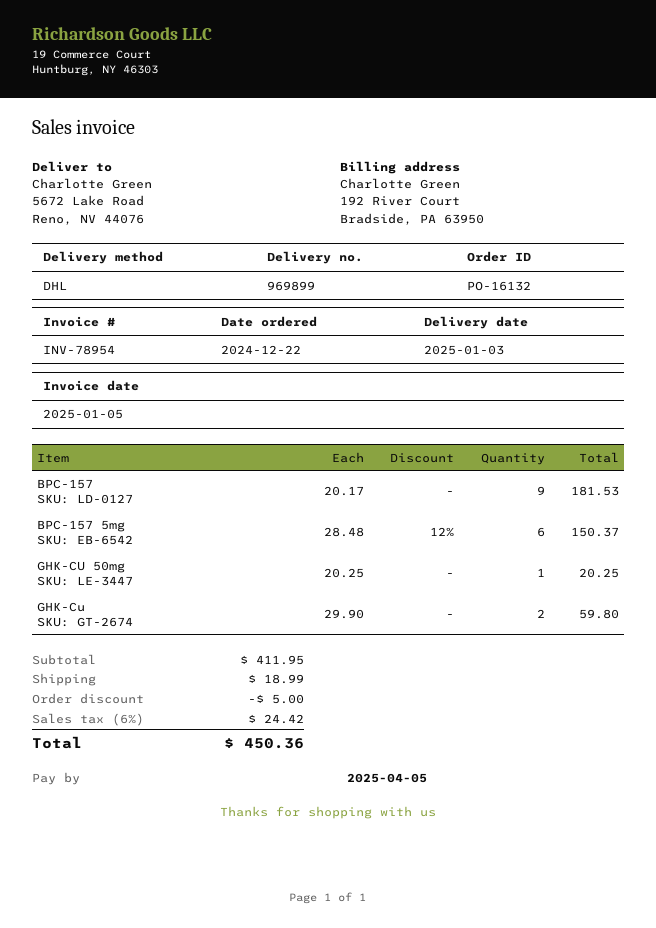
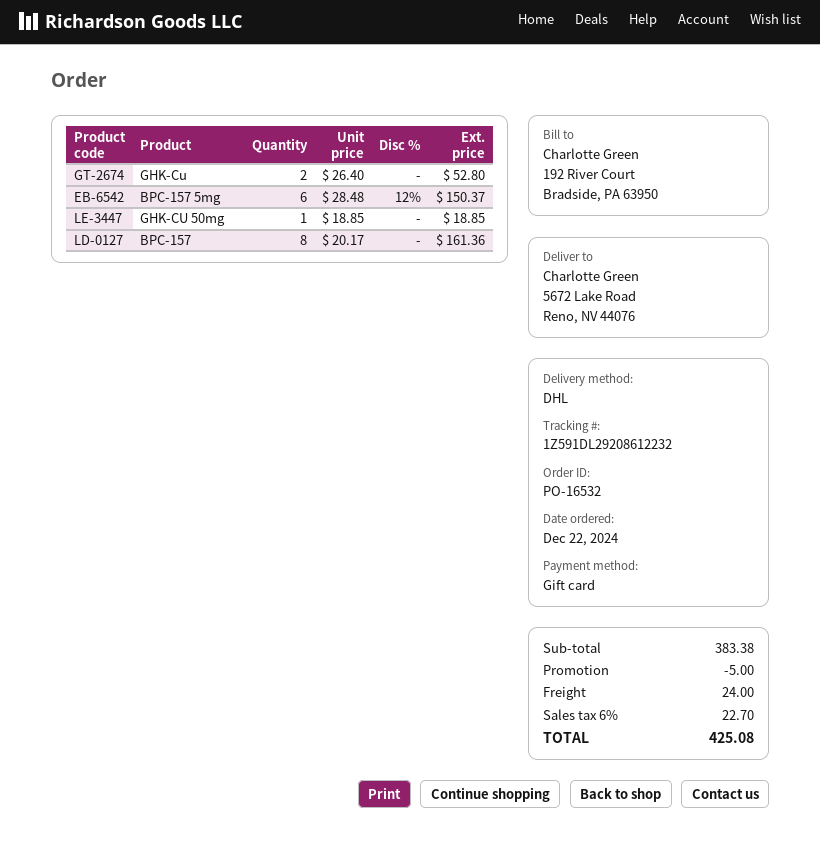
order number: PO-16132 -> PO-16532
BPC-157: 9 x 20.17 = 181.53 -> 8 x 20.17 = 161.36
GHK-CU 50mg: 1 x 20.25 = 20.25 -> 1 x 18.85 = 18.85
GHK-Cu: 2 x 29.90 = 59.80 -> 2 x 26.40 = 52.80
subtotal: 411.95 -> 383.38
shipping: 18.99 -> 24.00
tax: 6% = 24.42 -> 6% = 22.70
total: 450.36 -> 425.08

